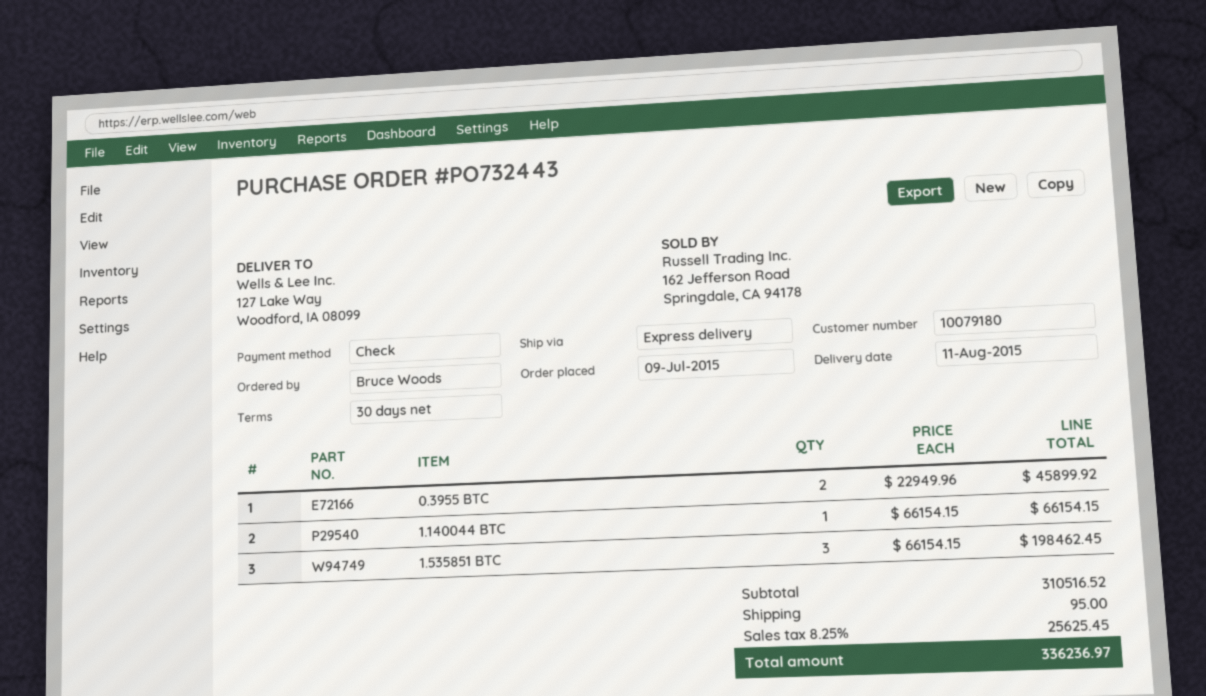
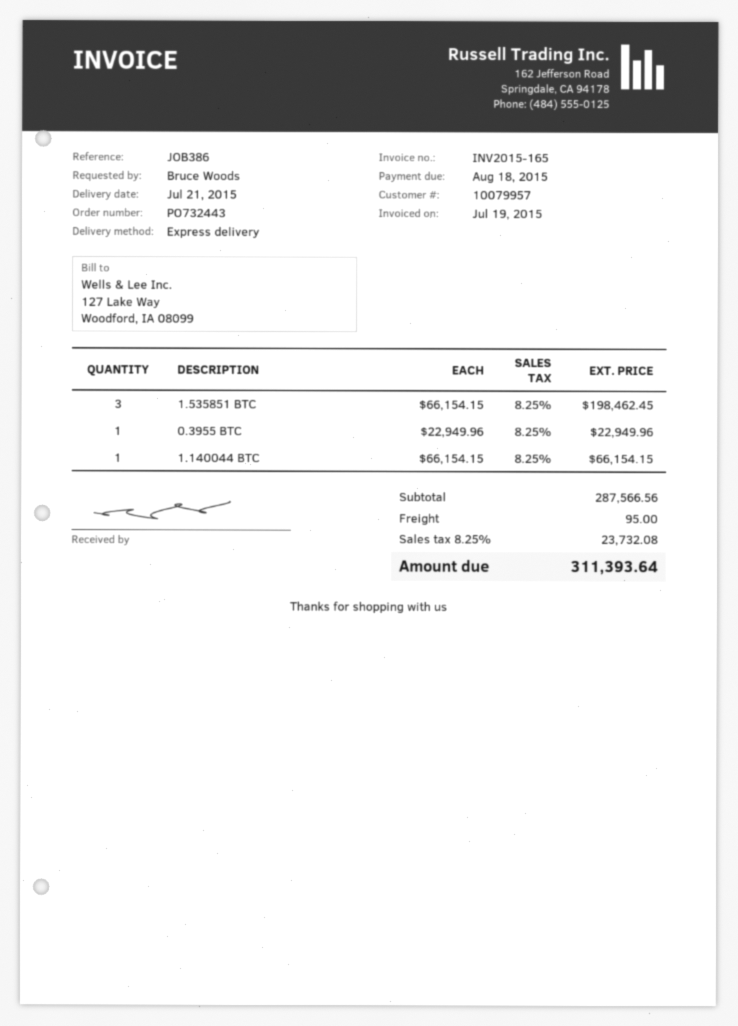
delivery date: 2015-08-11 -> 2015-07-21
customer number: 10079180 -> 10079957
0.3955 BTC: 2 x 22949.96 = 45899.92 -> 1 x 22949.96 = 22949.96
subtotal: 310516.52 -> 287566.56
tax: 8.25% = 25625.45 -> 8.25% = 23732.08
total: 336236.97 -> 311393.64

